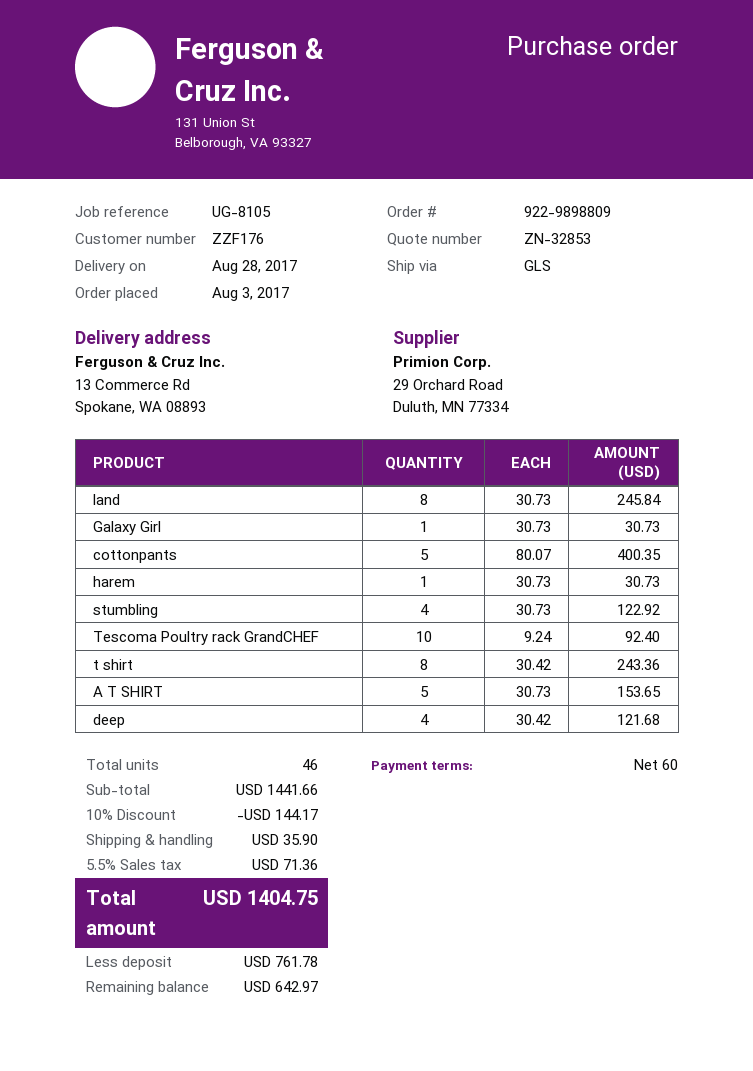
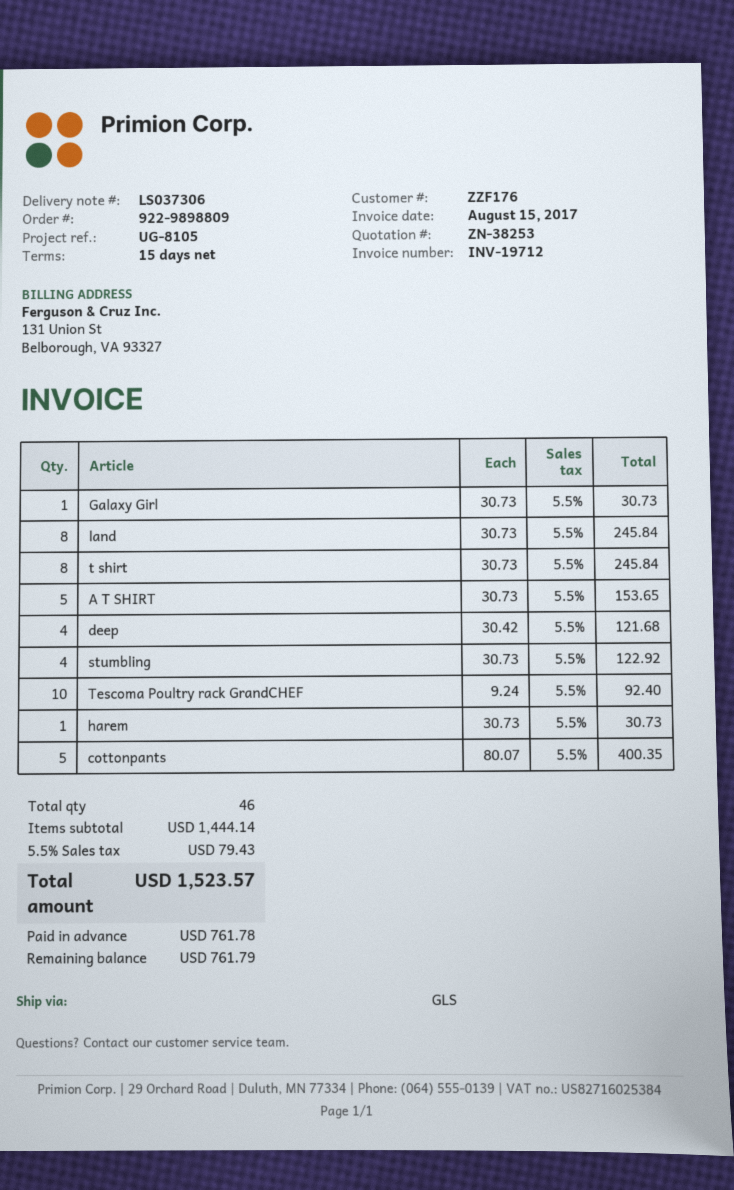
quote number: ZN-32853 -> ZN-38253
payment terms: 60 days -> 15 days
t shirt: 8 x 30.42 = 243.36 -> 8 x 30.73 = 245.84
subtotal: 1441.66 -> 1444.14
discount: 10% = 144.17 -> none
shipping: 35.90 -> none
tax: 5.5% = 71.36 -> 5.5% = 79.43
total: 1404.75 -> 1523.57
balance: 642.97 -> 761.79

